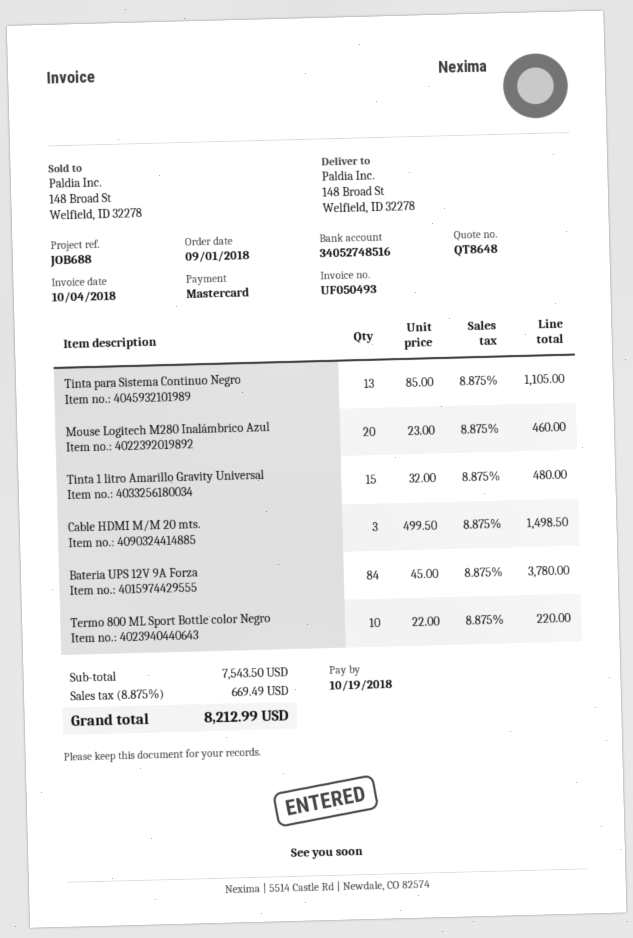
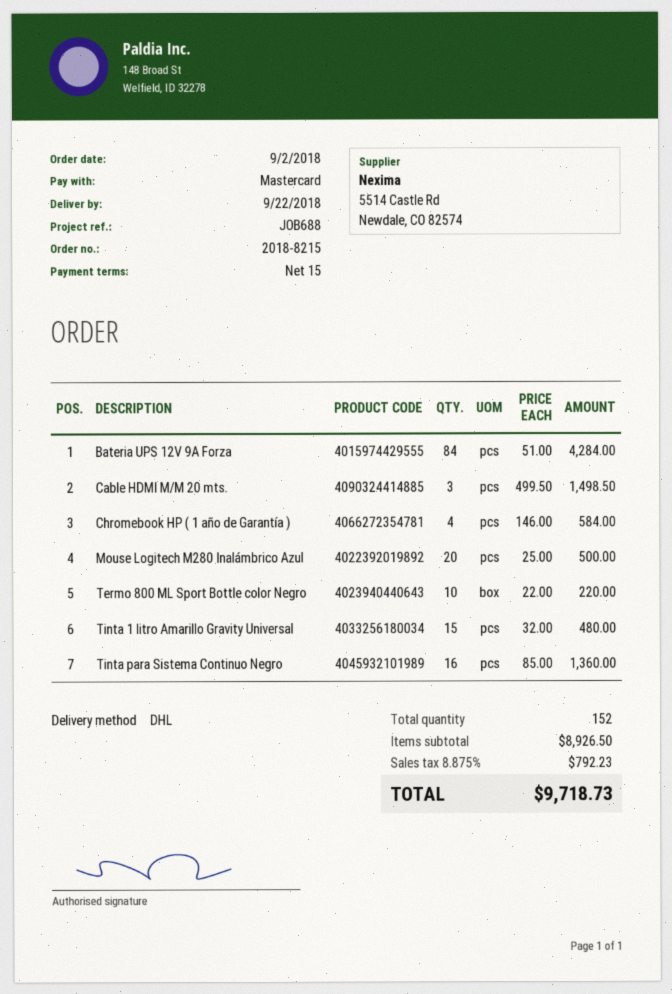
order date: 2018-09-01 -> 2018-09-02
Tinta para Sistema Continuo Negro: 13 x 85.00 = 1105.00 -> 16 x 85.00 = 1360.00
Mouse Logitech M280 Inalámbrico Azul: 20 x 23.00 = 460.00 -> 20 x 25.00 = 500.00
Bateria UPS 12V 9A Forza: 84 x 45.00 = 3780.00 -> 84 x 51.00 = 4284.00
Chromebook HP ( 1 año de Garantía ): none -> 4 x 146.00 = 584.00
subtotal: 7543.50 -> 8926.50
tax: 8.875% = 669.49 -> 8.875% = 792.23
total: 8212.99 -> 9718.73

